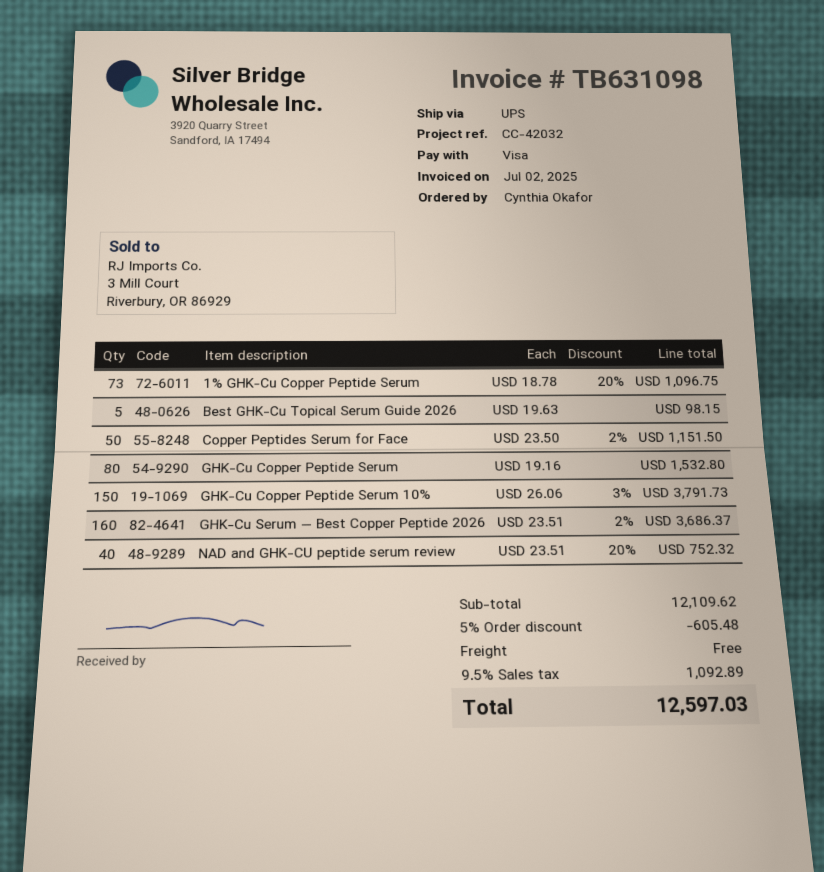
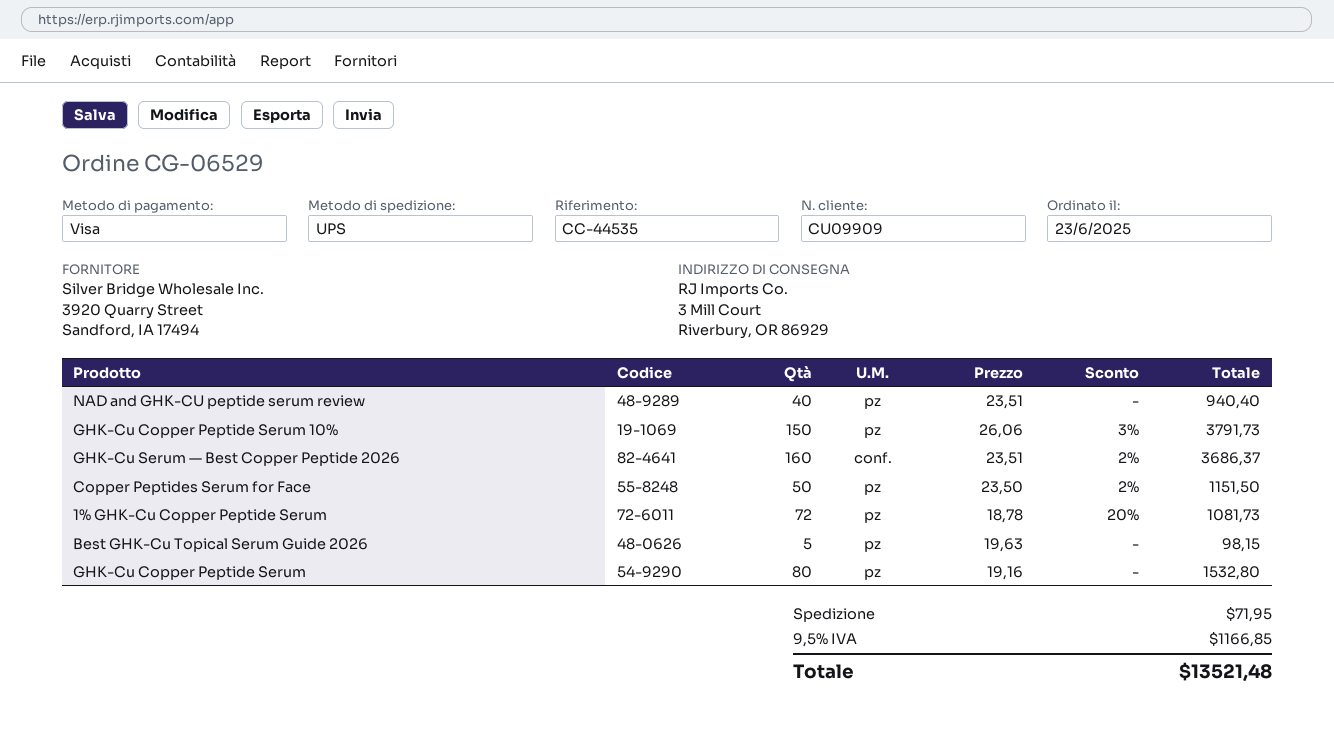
reference: CC-42032 -> CC-44535
1% GHK-Cu Copper Peptide Serum: 73 x 18.78 - 20% = 1096.75 -> 72 x 18.78 - 20% = 1081.73
NAD and GHK-CU peptide serum review: 40 x 23.51 - 20% = 752.32 -> 40 x 23.51 = 940.40
discount: 5% = 605.48 -> none
shipping: 0.00 -> 71.95
tax: 9.5% = 1092.89 -> 9.5% = 1166.85
total: 12597.03 -> 13521.48

